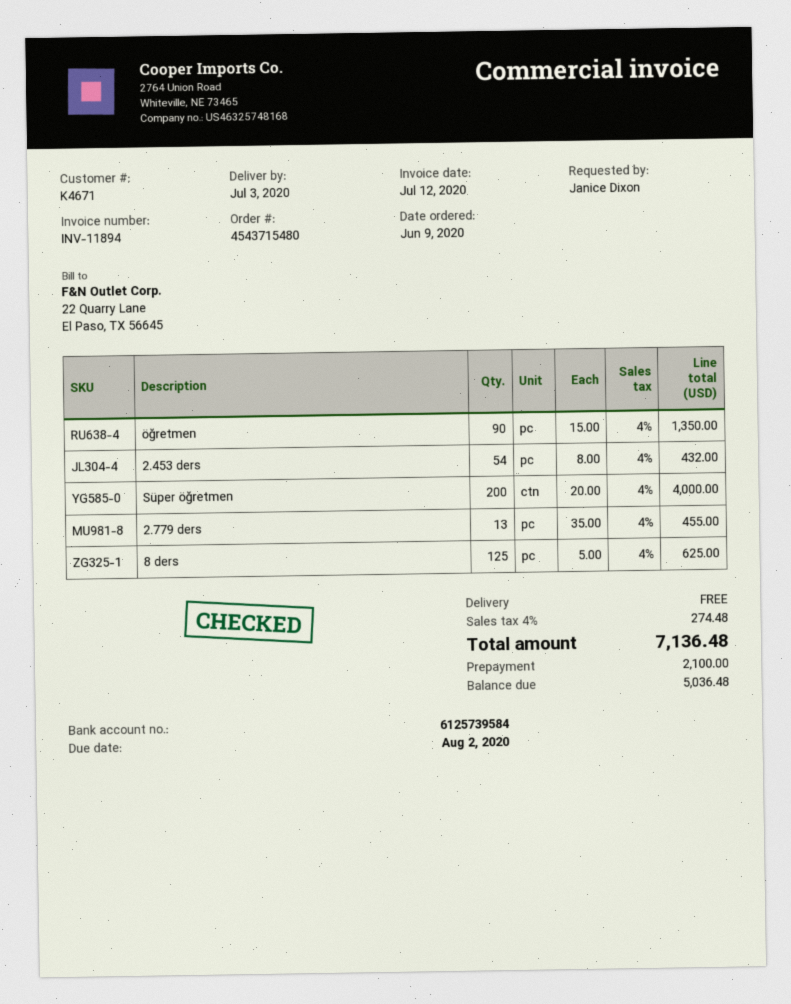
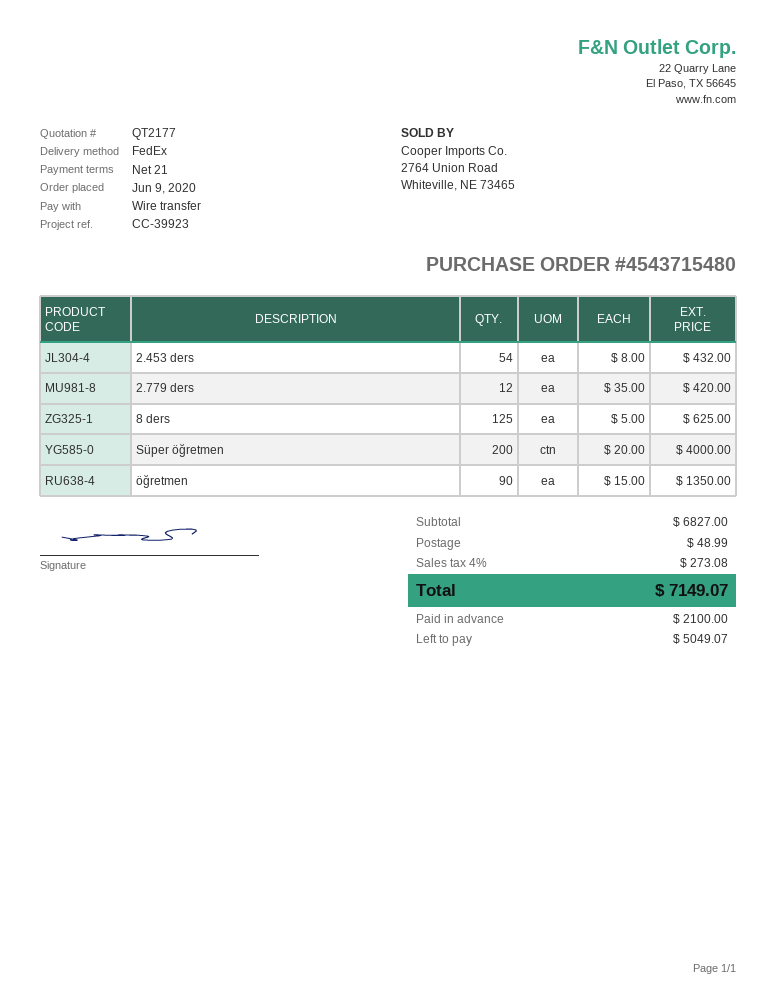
2.779 ders: 13 x 35.00 = 455.00 -> 12 x 35.00 = 420.00
shipping: 0.00 -> 48.99
tax: 4% = 274.48 -> 4% = 273.08
total: 7136.48 -> 7149.07
balance: 5036.48 -> 5049.07

